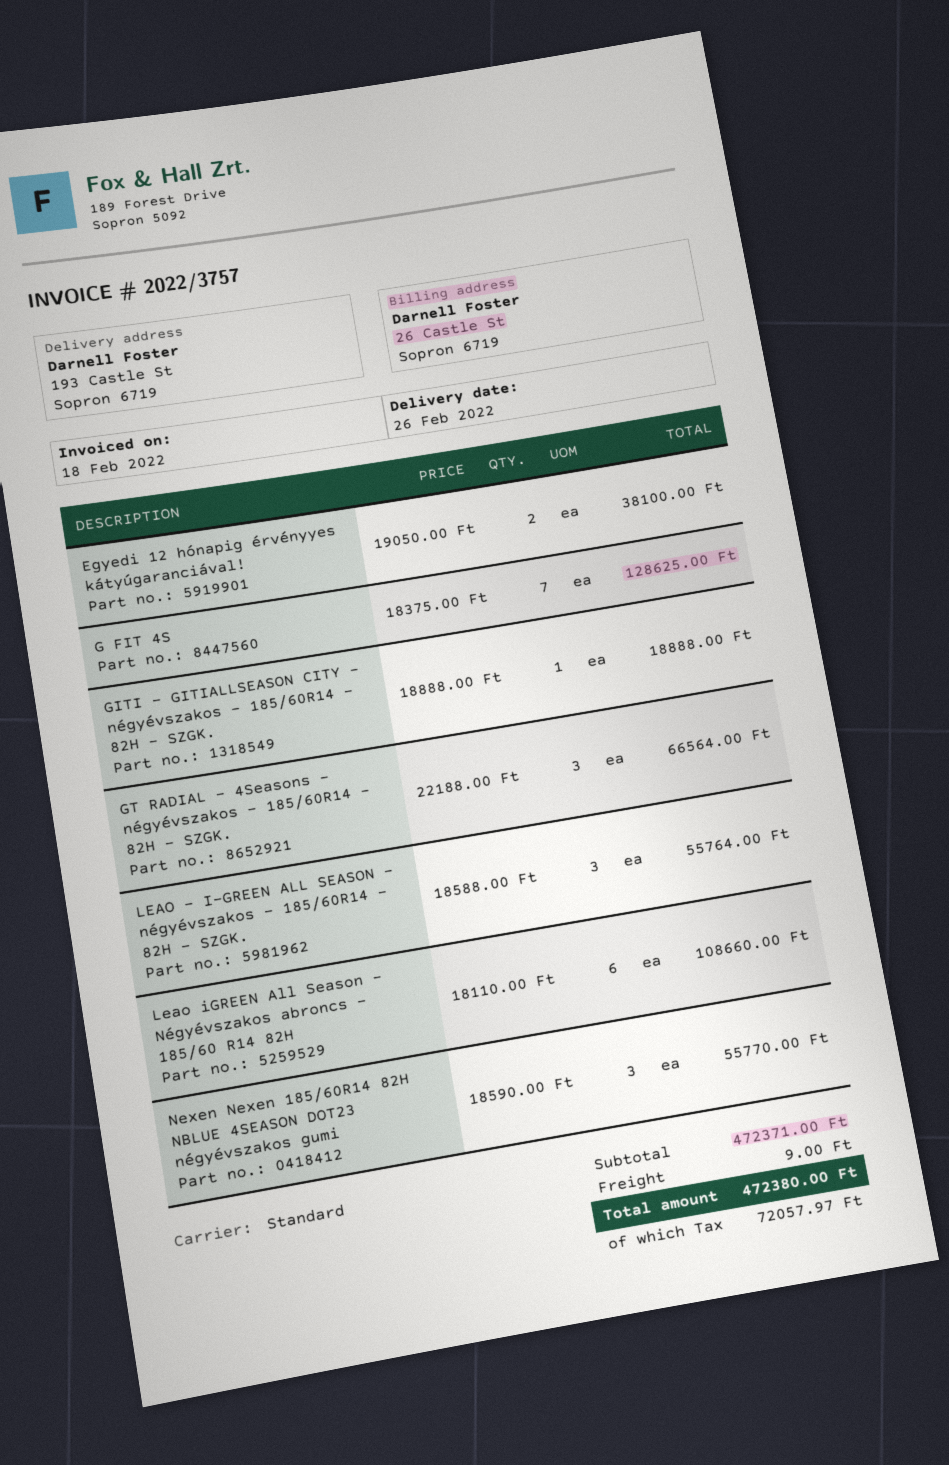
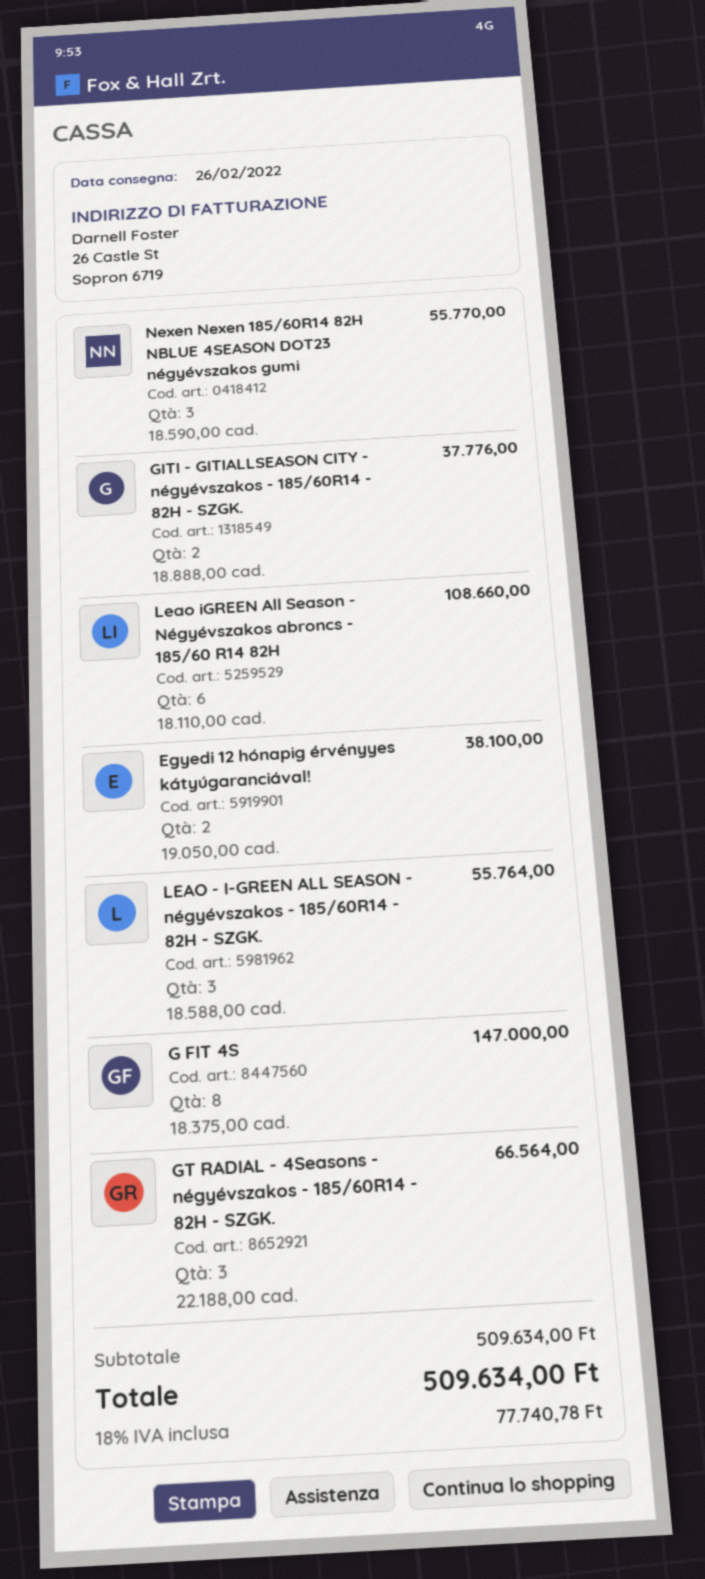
G FIT 4S: 7 x 18375.00 = 128625.00 -> 8 x 18375.00 = 147000.00
GITI - GITIALLSEASON CITY - négyévszakos - 185/60R14 - 82H - SZGK.: 1 x 18888.00 = 18888.00 -> 2 x 18888.00 = 37776.00
subtotal: 472371.00 -> 509634.00
shipping: 9.00 -> none
tax: 72057.97 -> 77740.78
total: 472380.00 -> 509634.00

